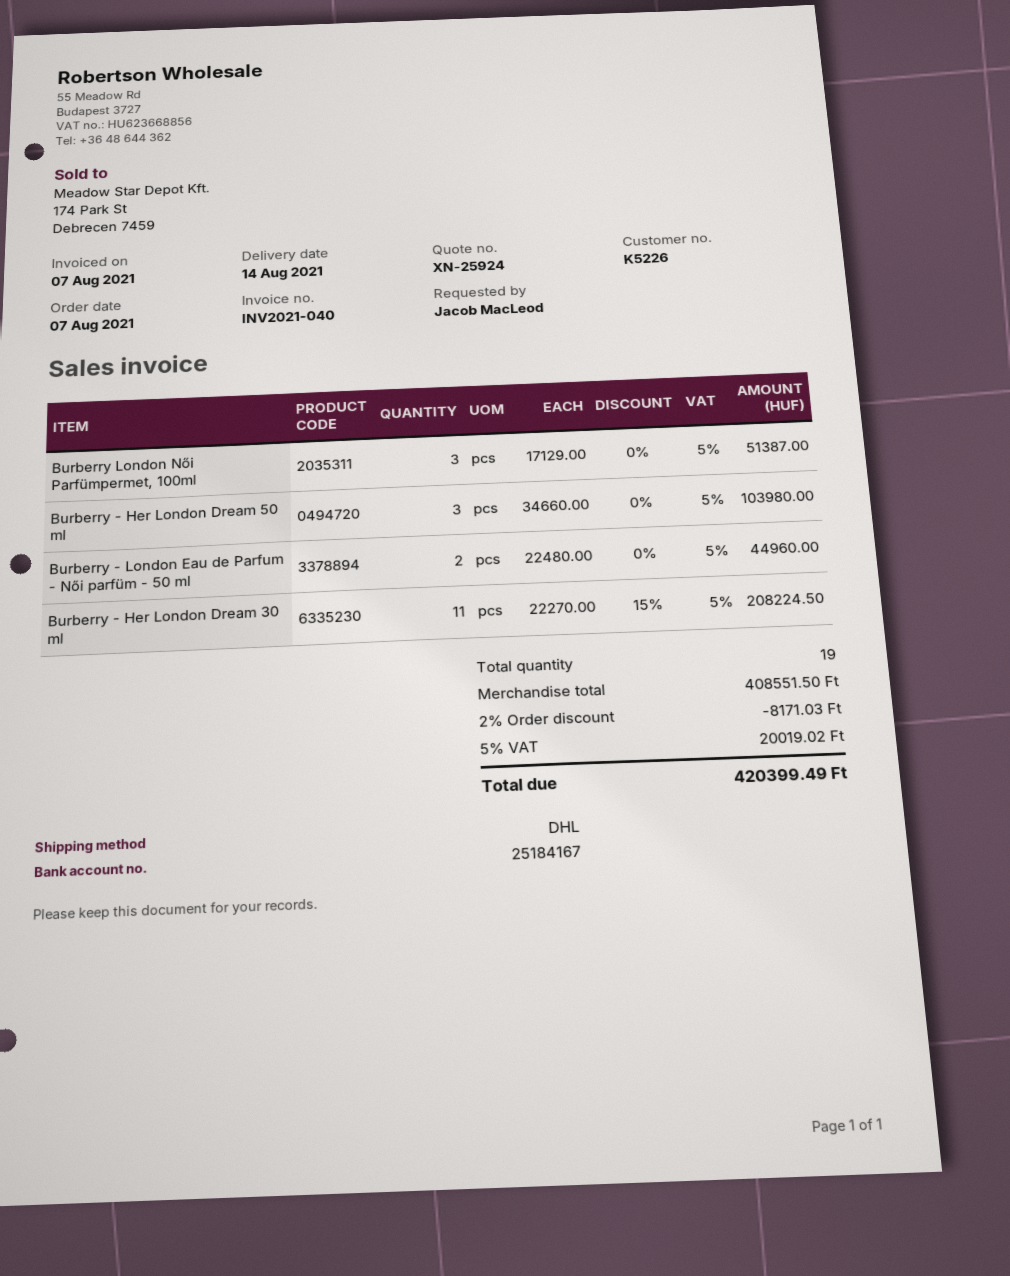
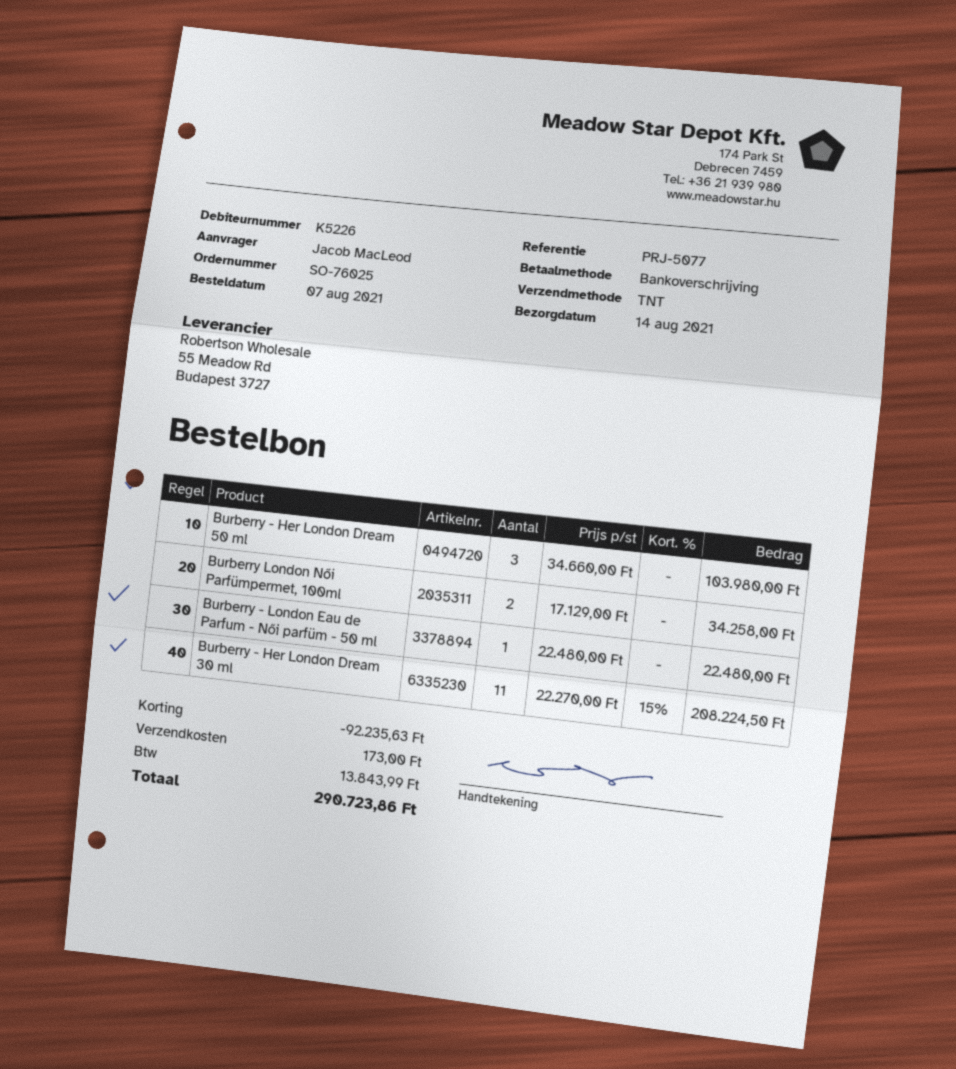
shipping method: DHL -> TNT
Burberry London Női Parfümpermet, 100ml: 3 x 17129.00 = 51387.00 -> 2 x 17129.00 = 34258.00
Burberry - London Eau de Parfum - Női parfüm - 50 ml: 2 x 22480.00 = 44960.00 -> 1 x 22480.00 = 22480.00
discount: 8171.03 -> 92235.63
shipping: none -> 173.00
tax: 20019.02 -> 13843.99
total: 420399.49 -> 290723.86

